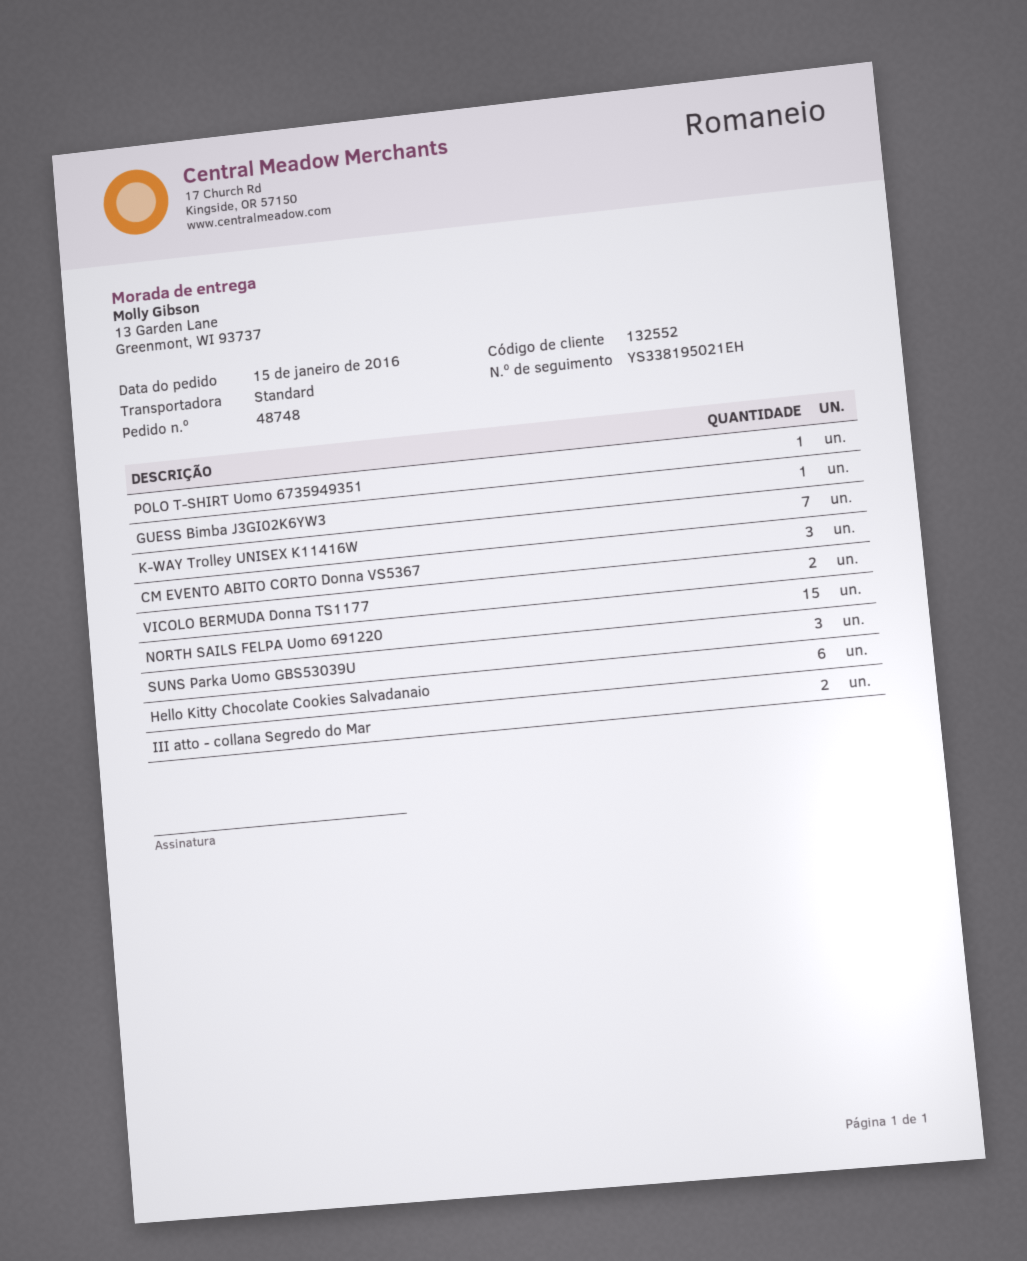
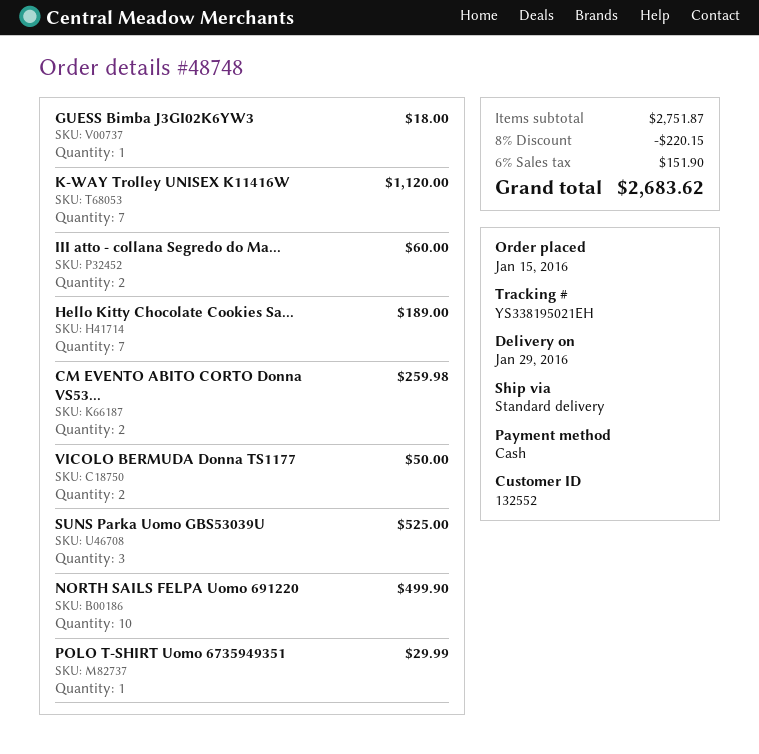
CM EVENTO ABITO CORTO Donna VS5367: 3 -> 2
NORTH SAILS FELPA Uomo 691220: 15 -> 10
Hello Kitty Chocolate Cookies Salvadanaio: 6 -> 7

